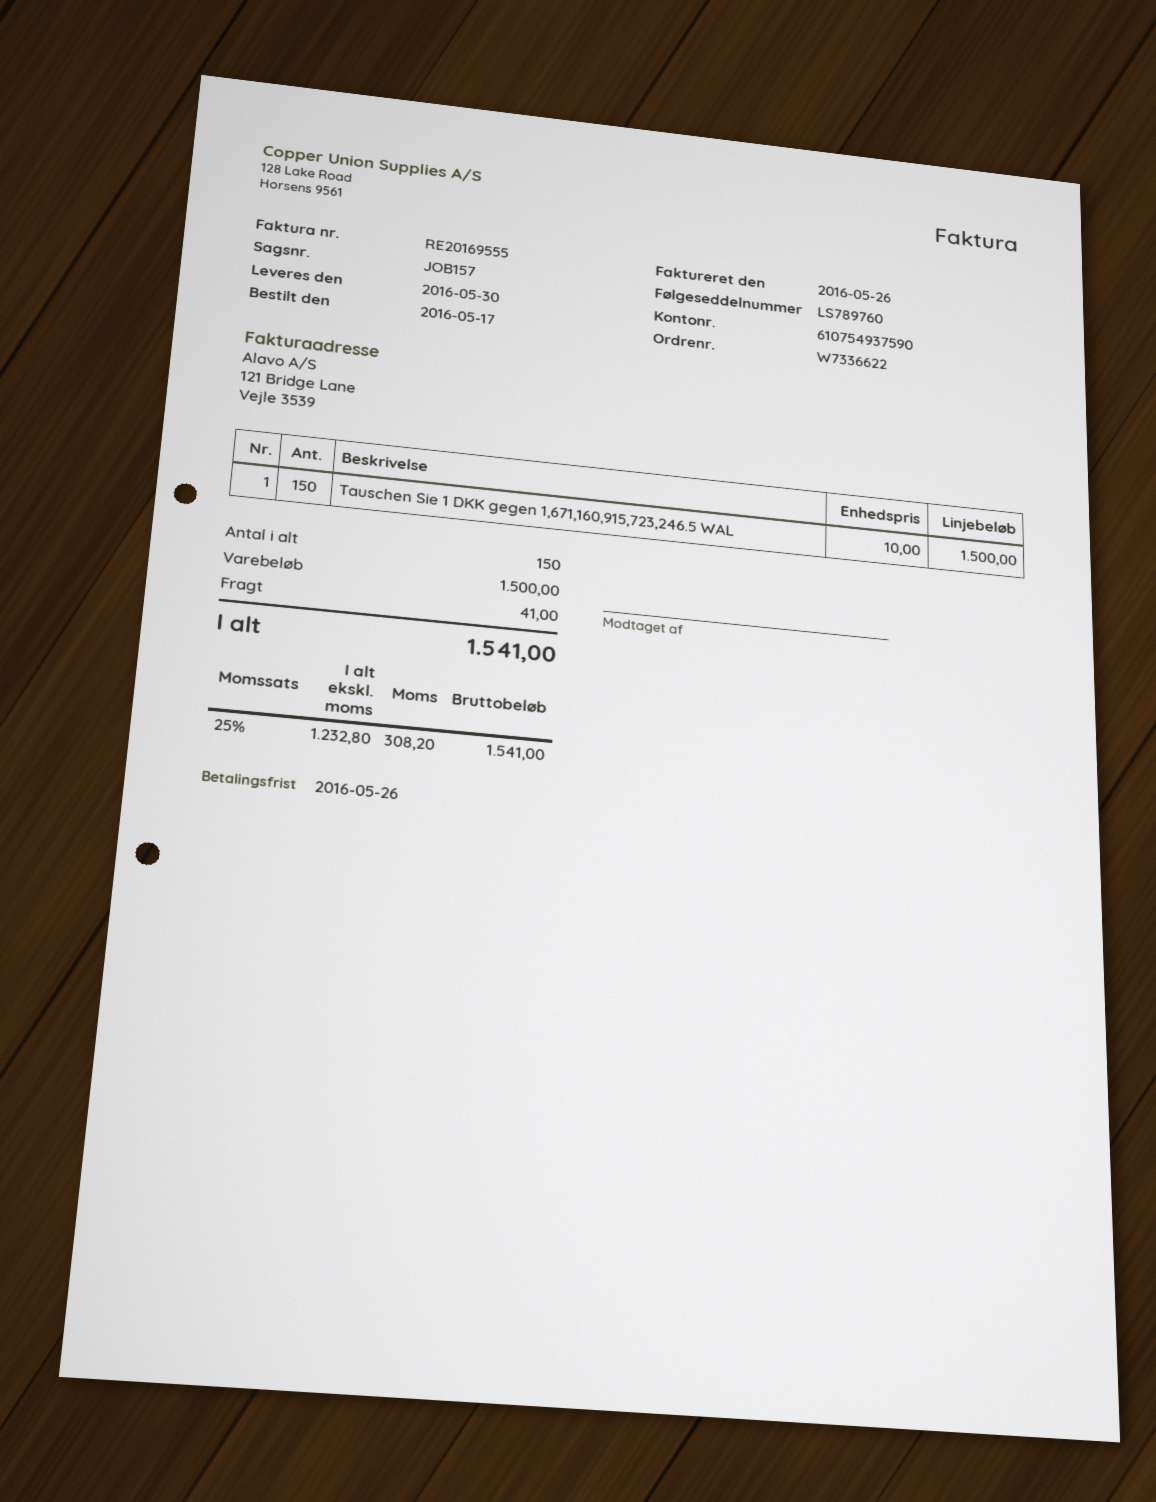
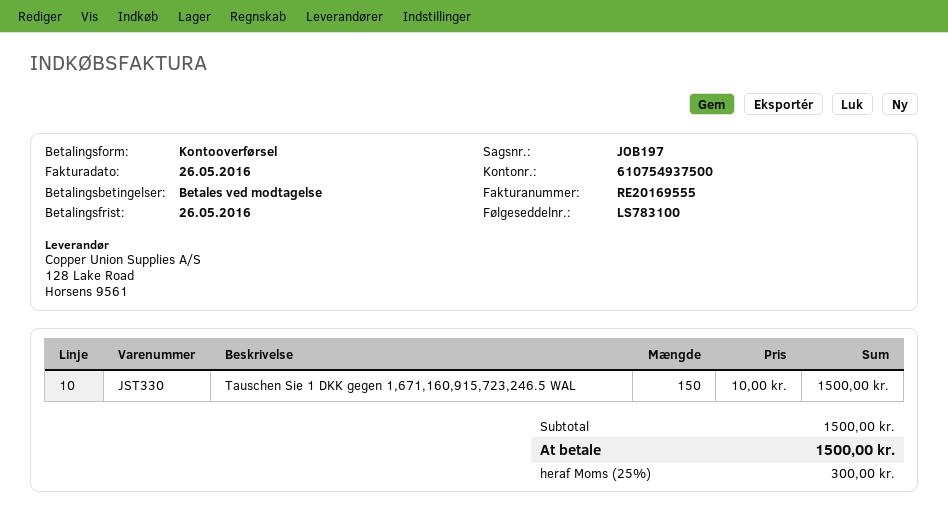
delivery note number: LS789760 -> LS783100
reference: JOB157 -> JOB197
bank account: 610754937590 -> 610754937500
shipping: 41.00 -> none
tax: 25% = 308.20 -> 25% = 300.00
total: 1541.00 -> 1500.00

